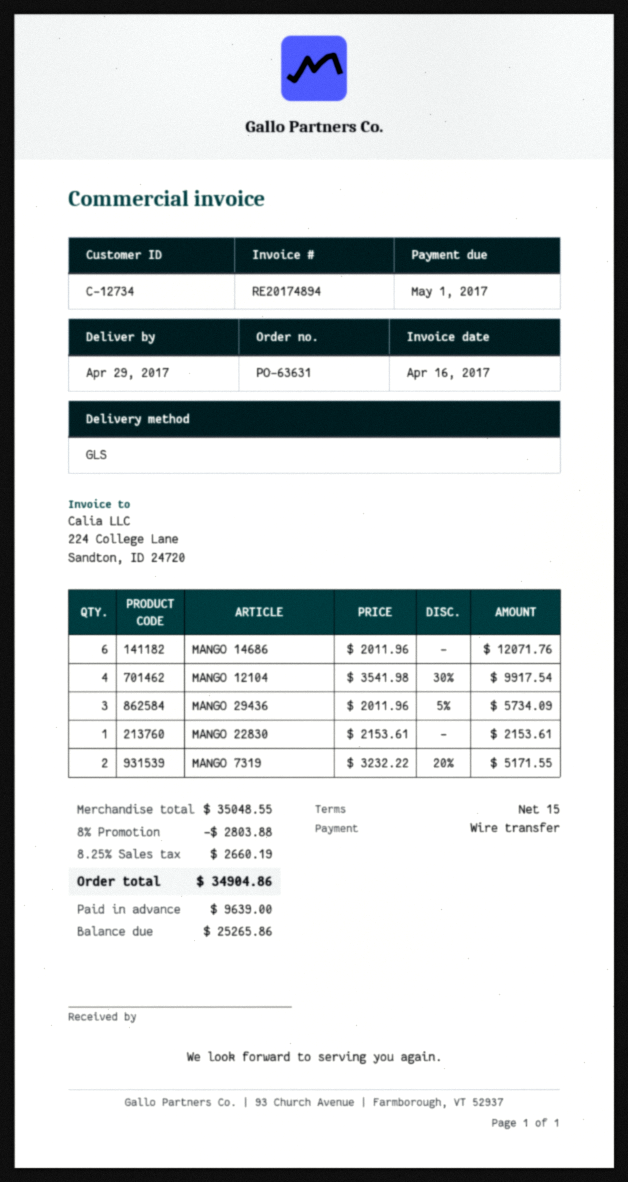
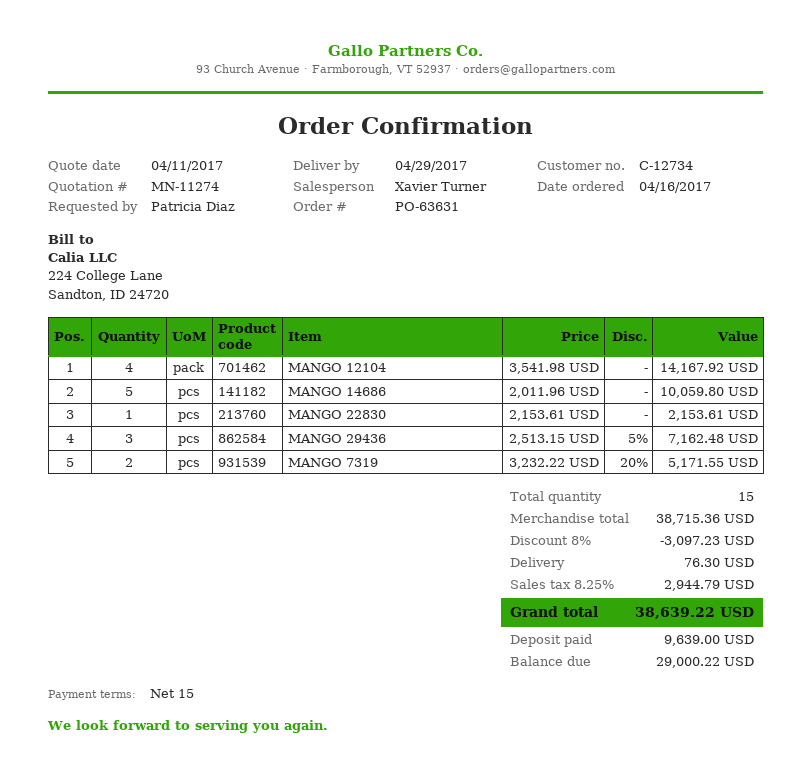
MANGO 14686: 6 x 2011.96 = 12071.76 -> 5 x 2011.96 = 10059.80
MANGO 12104: 4 x 3541.98 - 30% = 9917.54 -> 4 x 3541.98 = 14167.92
MANGO 29436: 3 x 2011.96 - 5% = 5734.09 -> 3 x 2513.15 - 5% = 7162.48
subtotal: 35048.55 -> 38715.36
discount: 8% = 2803.88 -> 8% = 3097.23
shipping: none -> 76.30
tax: 8.25% = 2660.19 -> 8.25% = 2944.79
total: 34904.86 -> 38639.22
balance: 25265.86 -> 29000.22

